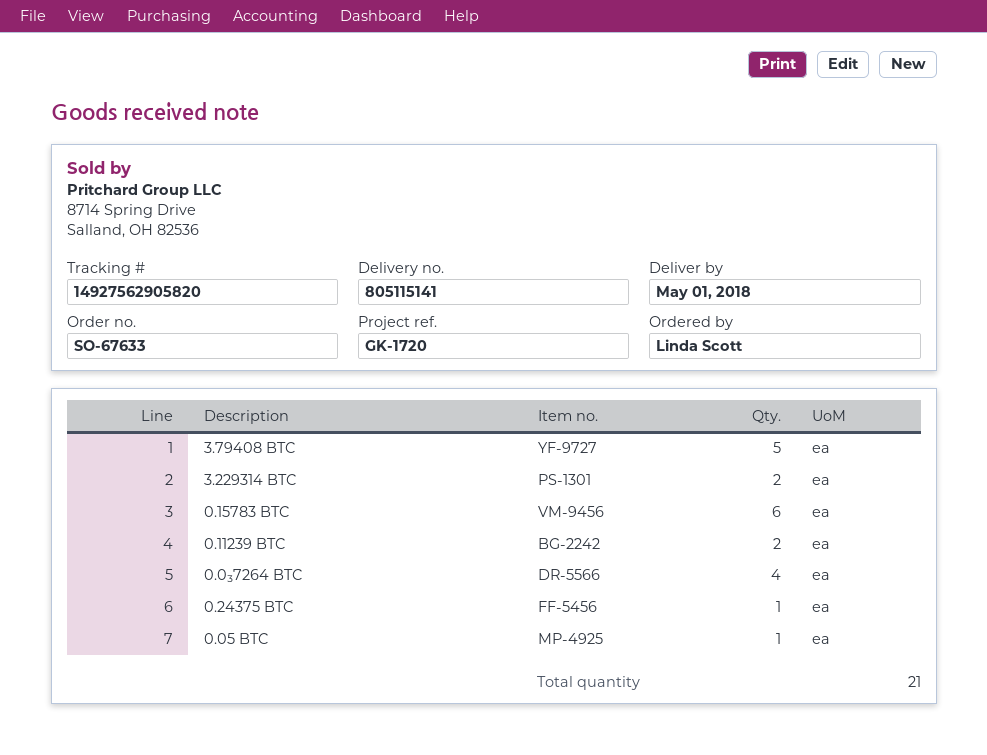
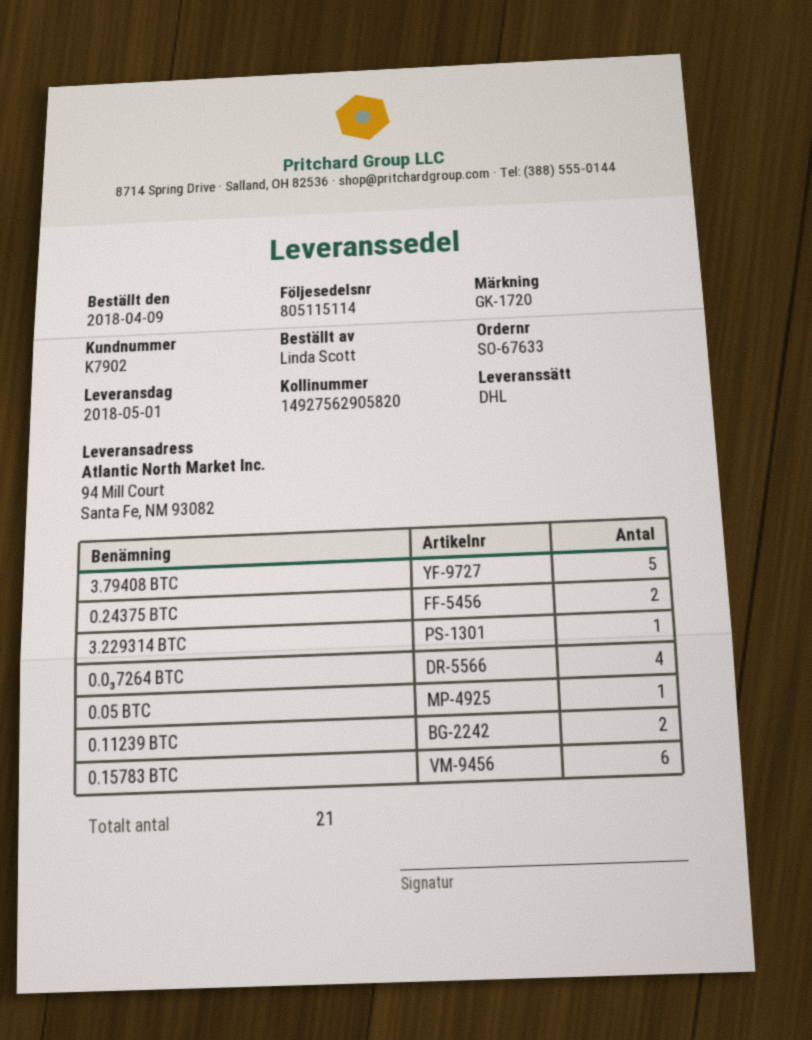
delivery note number: 805115141 -> 805115114
3.229314 BTC: 2 -> 1
0.24375 BTC: 1 -> 2

